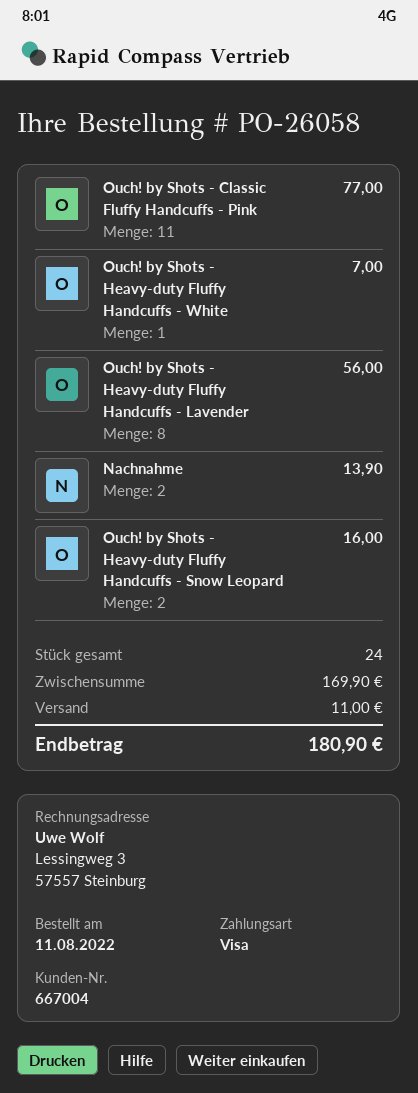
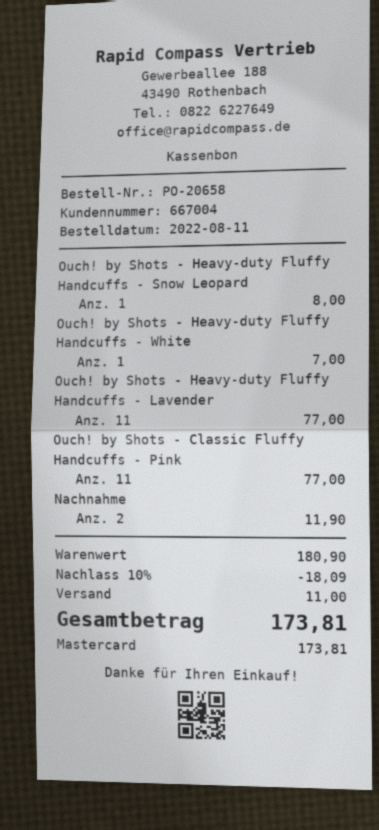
order number: PO-26058 -> PO-20658
payment method: Visa -> Mastercard
Ouch! by Shots - Heavy-duty Fluffy Handcuffs - Lavender: 8 for 56.00 -> 11 for 77.00
Nachnahme: 2 for 13.90 -> 2 for 11.90
Ouch! by Shots - Heavy-duty Fluffy Handcuffs - Snow Leopard: 2 for 16.00 -> 1 for 8.00
subtotal: 169.90 -> 180.90
discount: none -> 10% = 18.09
total: 180.90 -> 173.81

